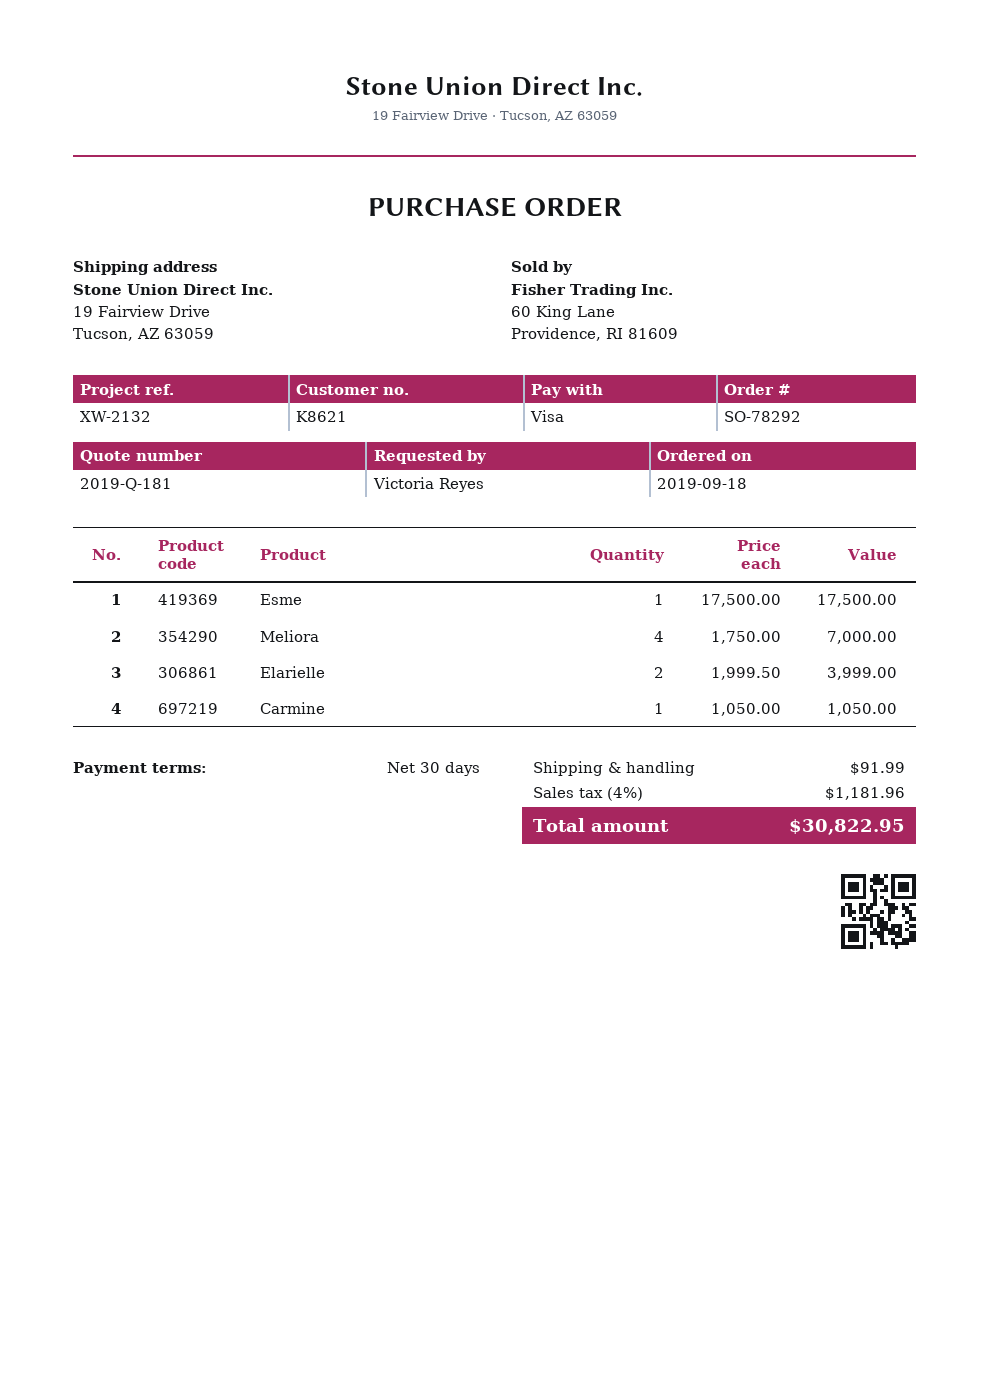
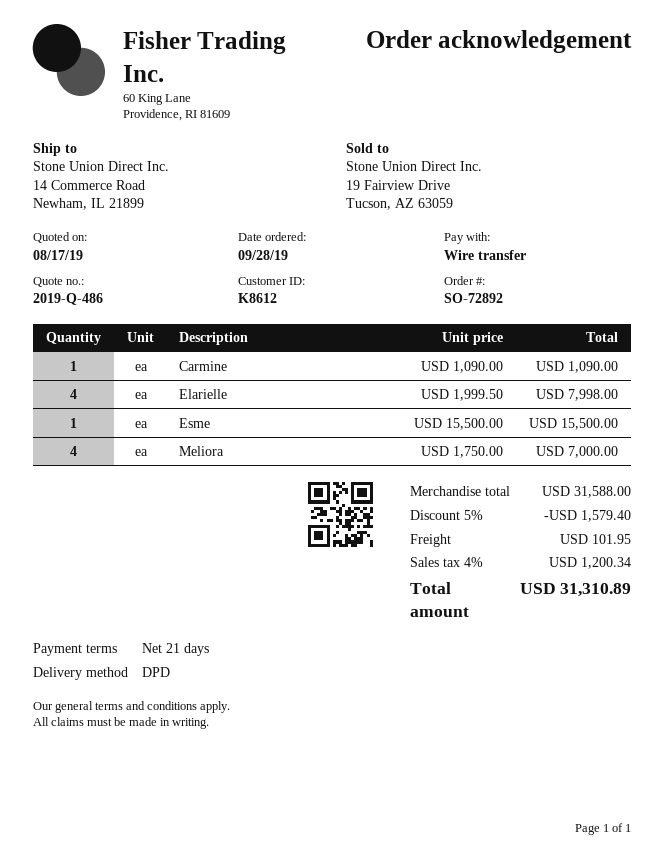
quote number: 2019-Q-181 -> 2019-Q-486
order number: SO-78292 -> SO-72892
order date: 2019-09-18 -> 2019-09-28
payment terms: 30 days -> 21 days
customer number: K8621 -> K8612
payment method: Visa -> bank transfer
ship to: 19 Fairview Drive, Tucson, AZ 63059 -> 14 Commerce Road, Newham, IL 21899
Esme: 1 x 17500.00 = 17500.00 -> 1 x 15500.00 = 15500.00
Elarielle: 2 x 1999.50 = 3999.00 -> 4 x 1999.50 = 7998.00
Carmine: 1 x 1050.00 = 1050.00 -> 1 x 1090.00 = 1090.00
discount: none -> 5% = 1579.40
shipping: 91.99 -> 101.95
tax: 4% = 1181.96 -> 4% = 1200.34
total: 30822.95 -> 31310.89

